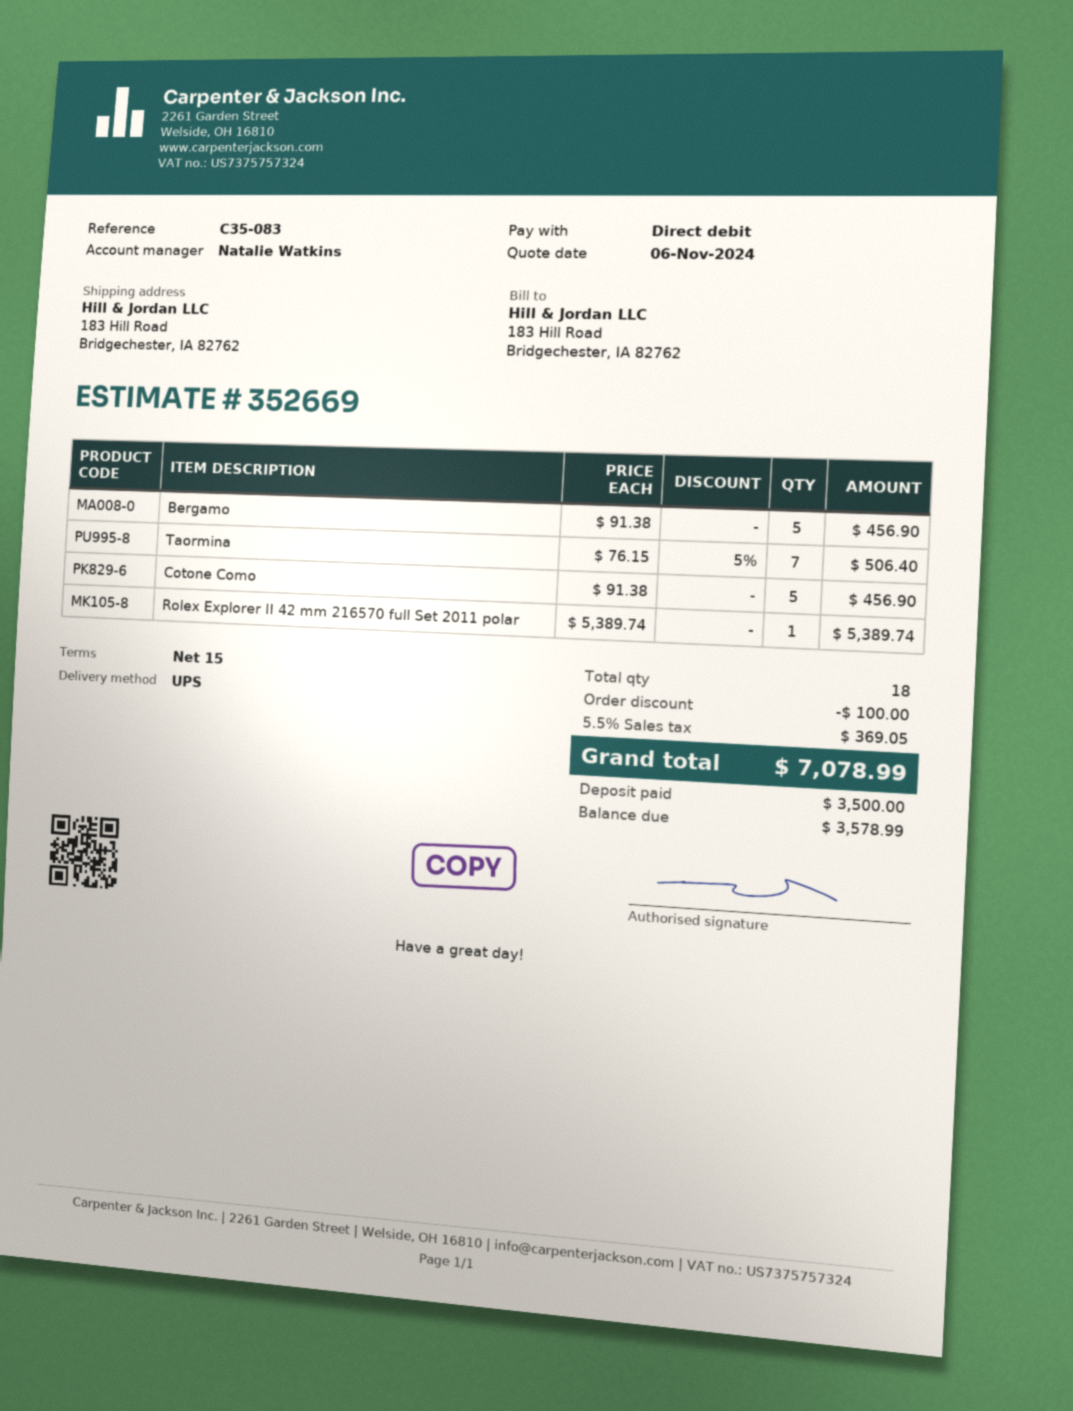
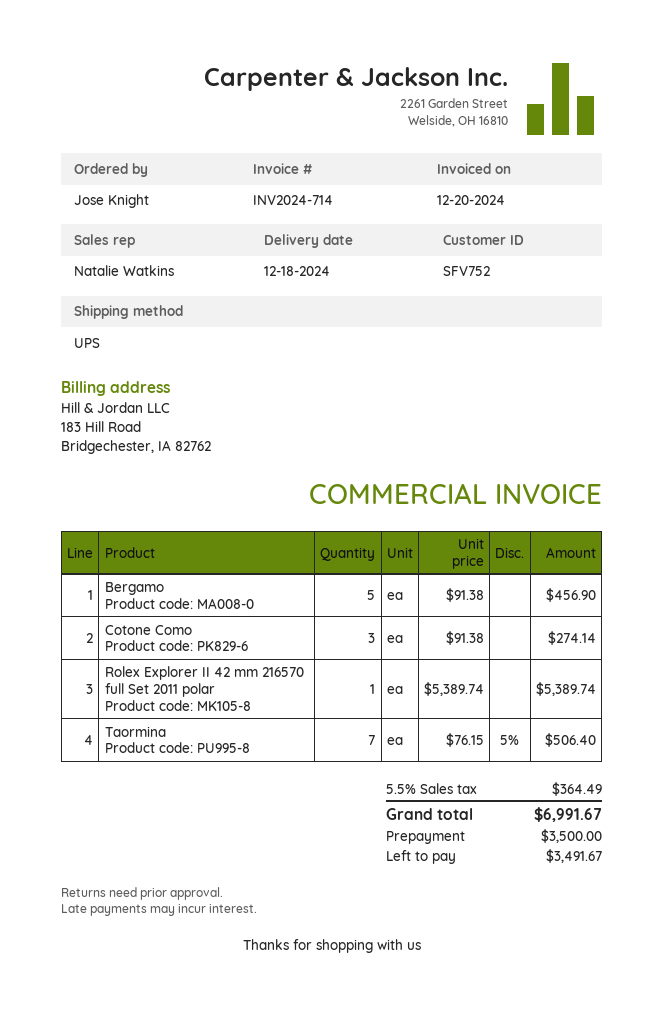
Cotone Como: 5 x 91.38 = 456.90 -> 3 x 91.38 = 274.14
discount: 100.00 -> none
tax: 5.5% = 369.05 -> 5.5% = 364.49
total: 7078.99 -> 6991.67
balance: 3578.99 -> 3491.67

